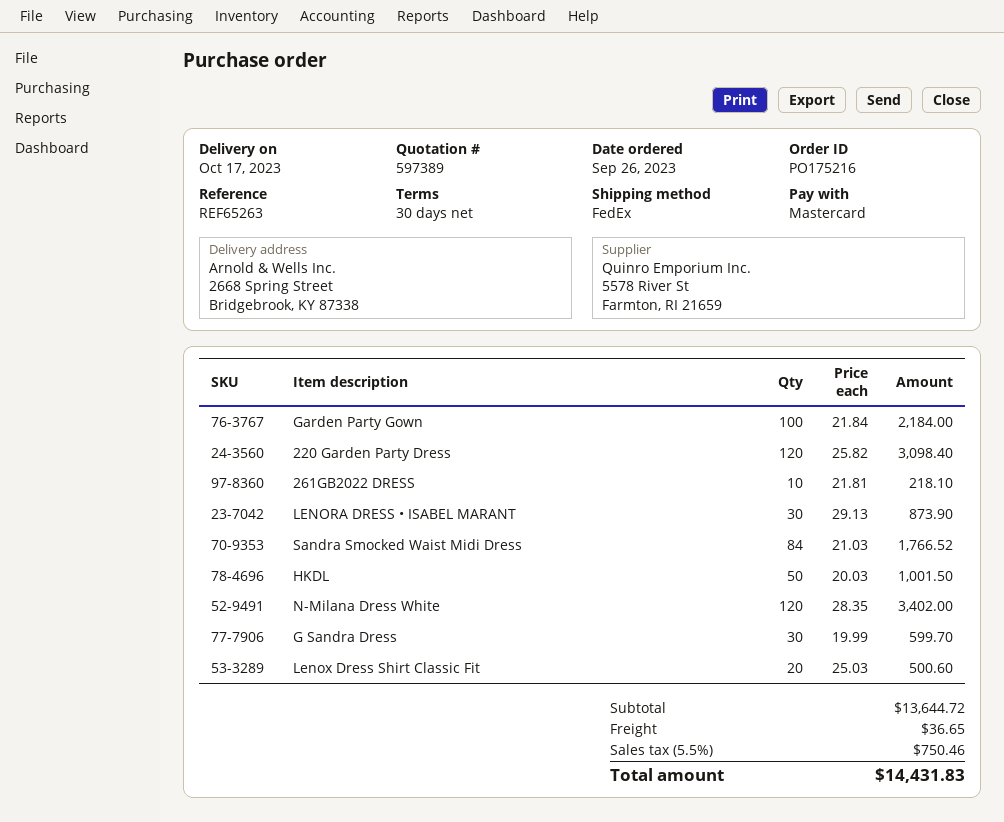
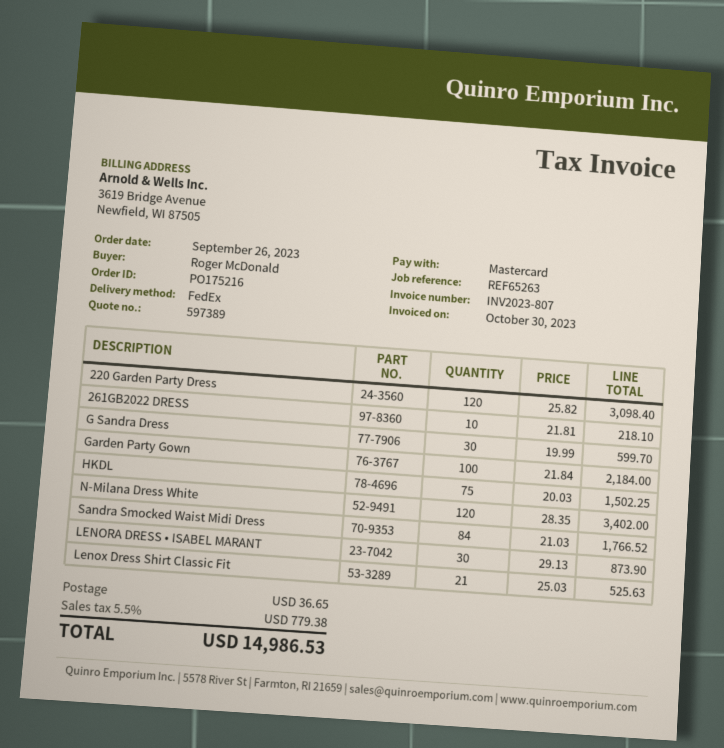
HKDL: 50 x 20.03 = 1001.50 -> 75 x 20.03 = 1502.25
Lenox Dress Shirt Classic Fit: 20 x 25.03 = 500.60 -> 21 x 25.03 = 525.63
tax: 5.5% = 750.46 -> 5.5% = 779.38
total: 14431.83 -> 14986.53

